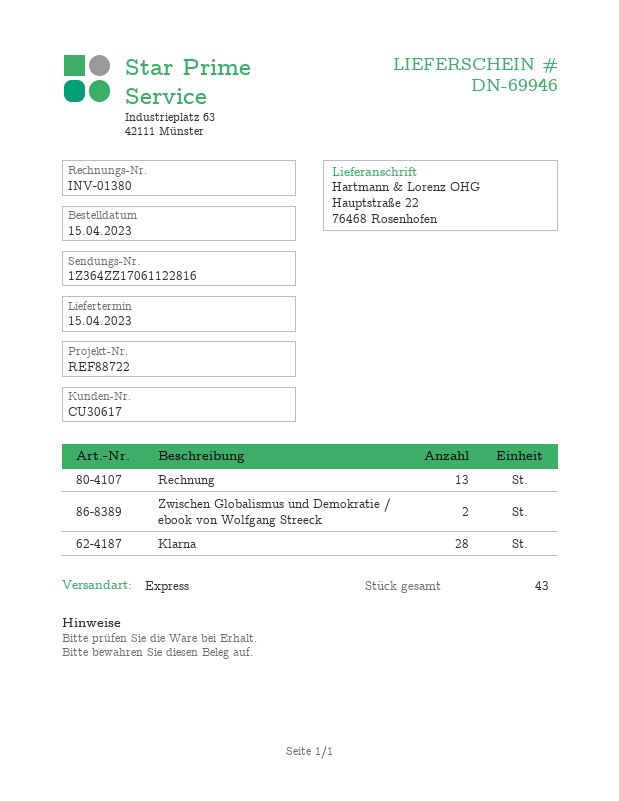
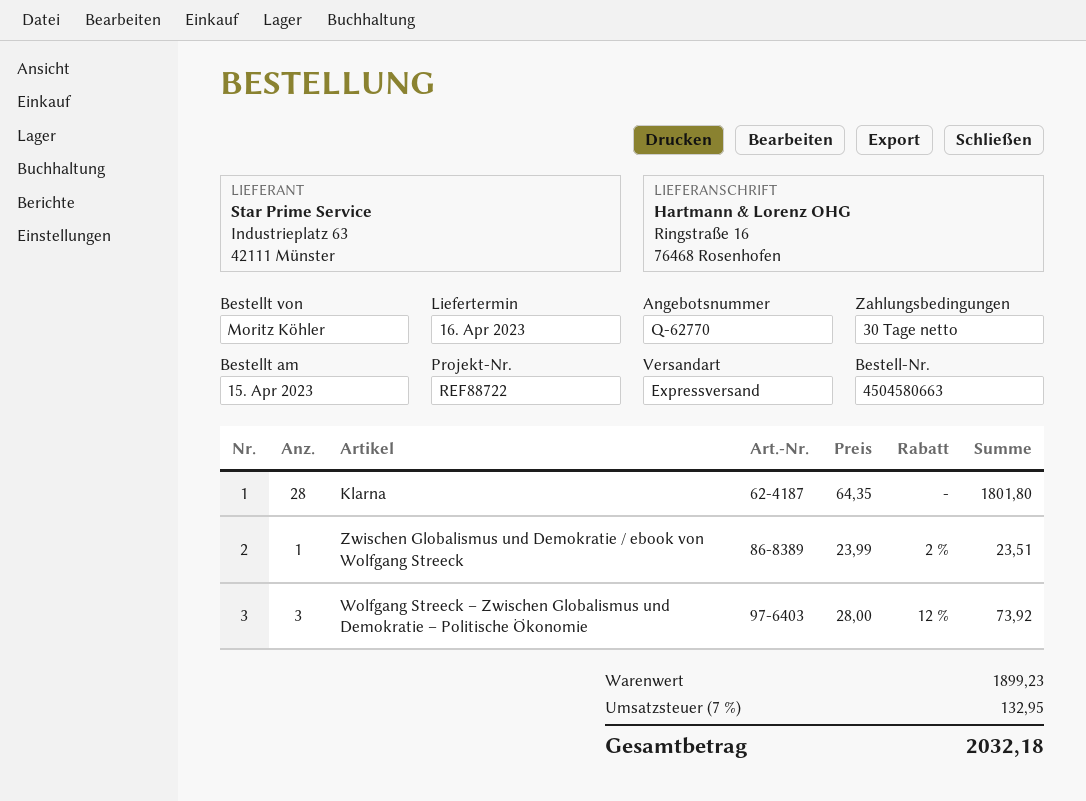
delivery date: 2023-04-15 -> 2023-04-16
ship to: Hauptstraße 22, 76468 Rosenhofen -> Ringstraße 16, 76468 Rosenhofen
Rechnung: 13 -> none
Zwischen Globalismus und Demokratie / ebook von Wolfgang Streeck: 2 -> 1
Wolfgang Streeck – Zwischen Globalismus und Demokratie – Politische Ökonomie: none -> 3

